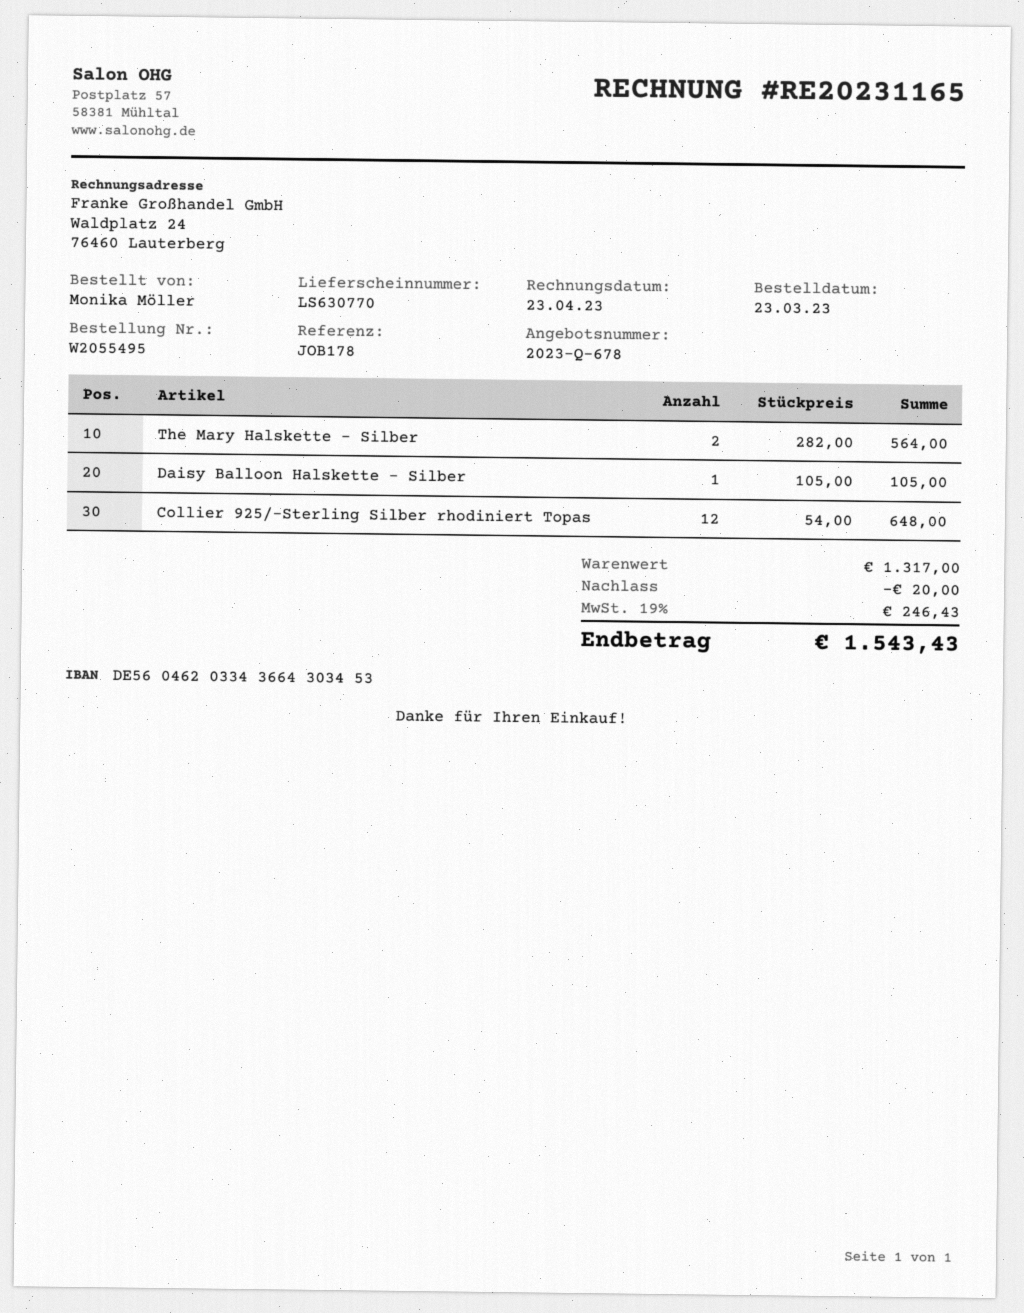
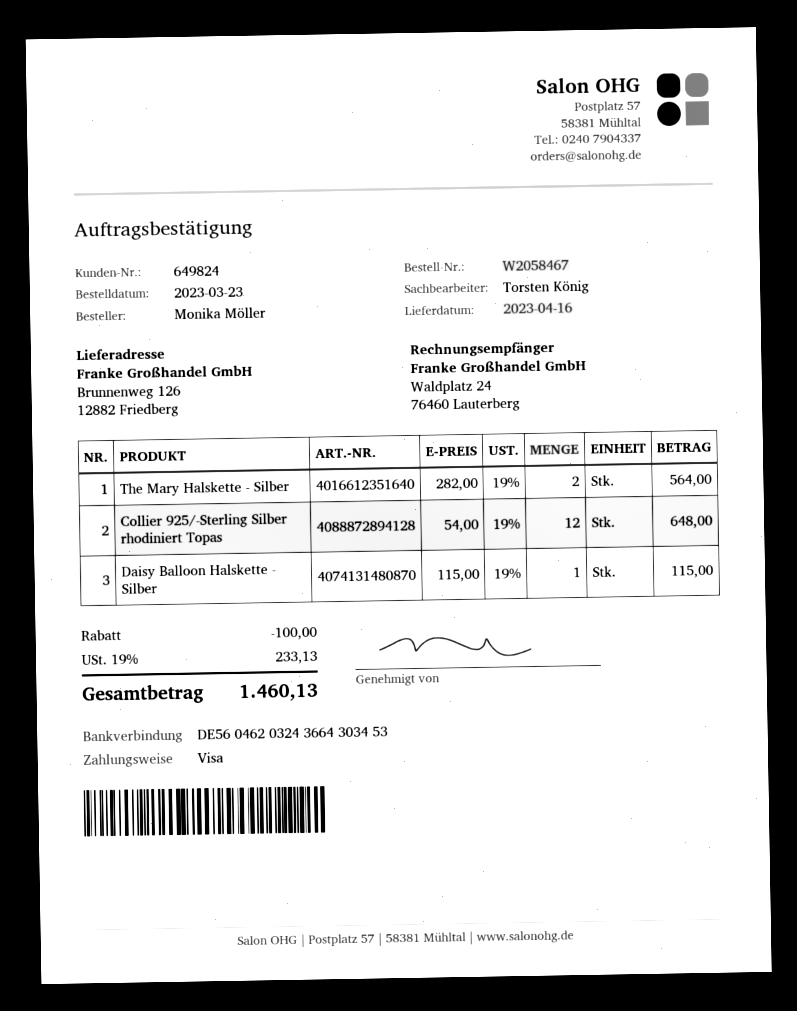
order number: W2055495 -> W2058467
bank account: DE56046203343664303453 -> DE56046203243664303453
Daisy Balloon Halskette - Silber: 1 x 105.00 = 105.00 -> 1 x 115.00 = 115.00
discount: 20.00 -> 100.00
tax: 19% = 246.43 -> 19% = 233.13
total: 1543.43 -> 1460.13

